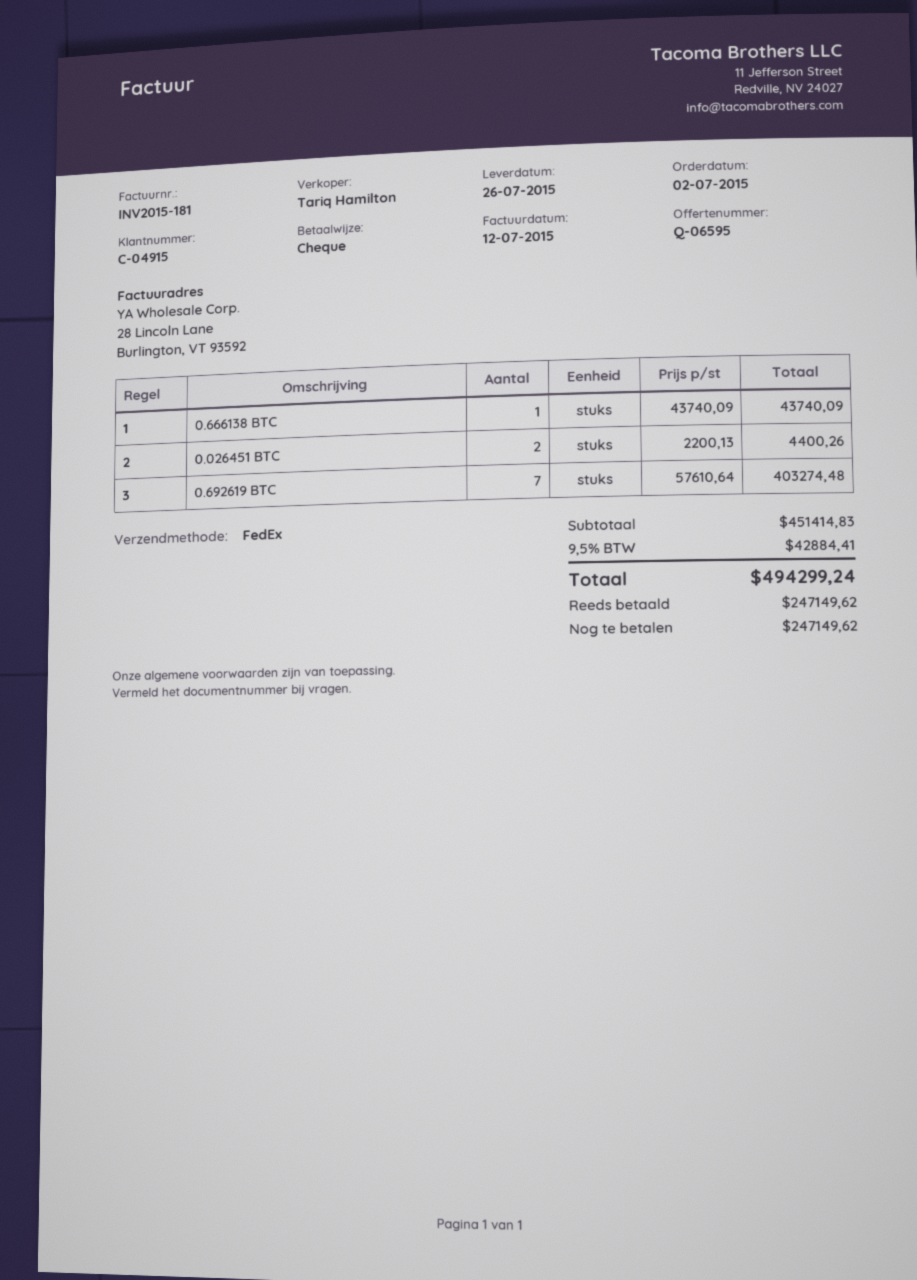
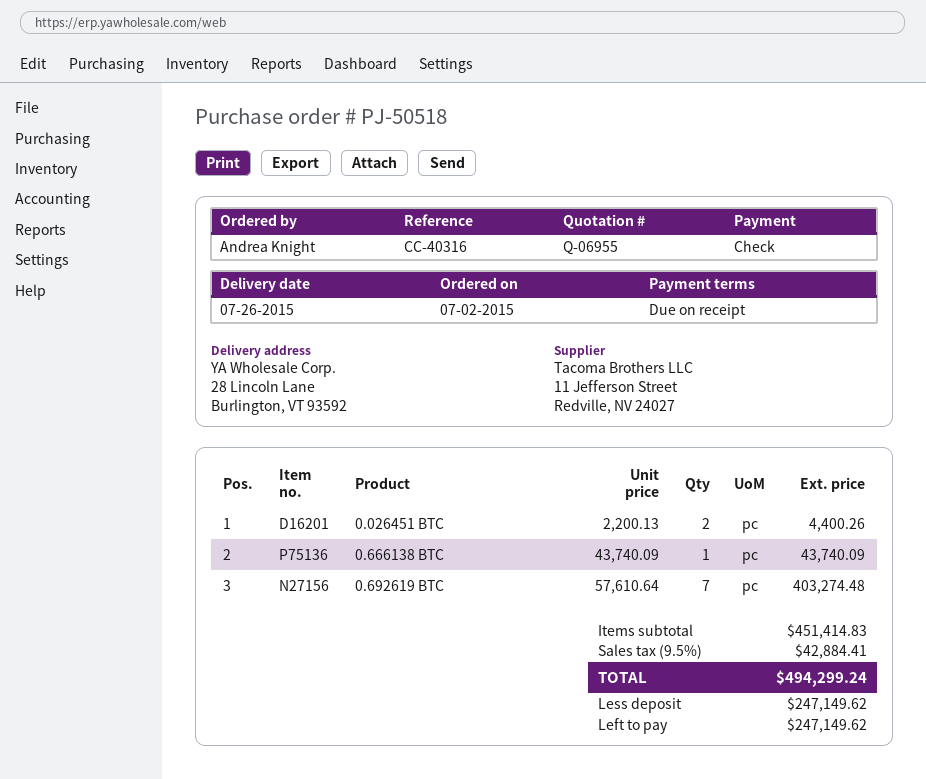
quote number: Q-06595 -> Q-06955

